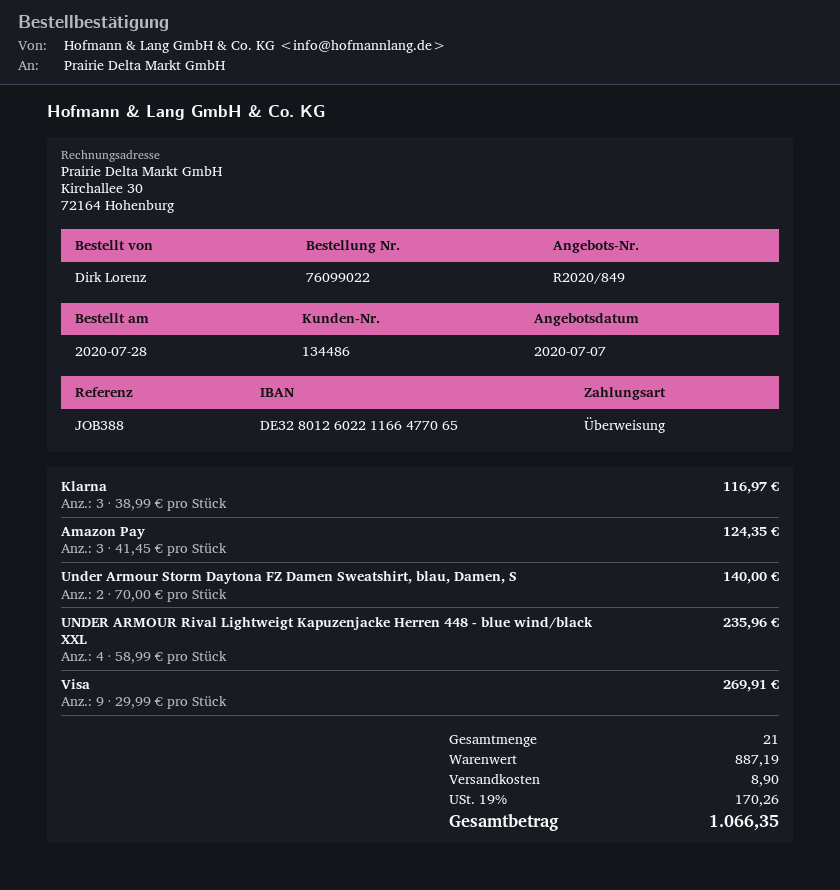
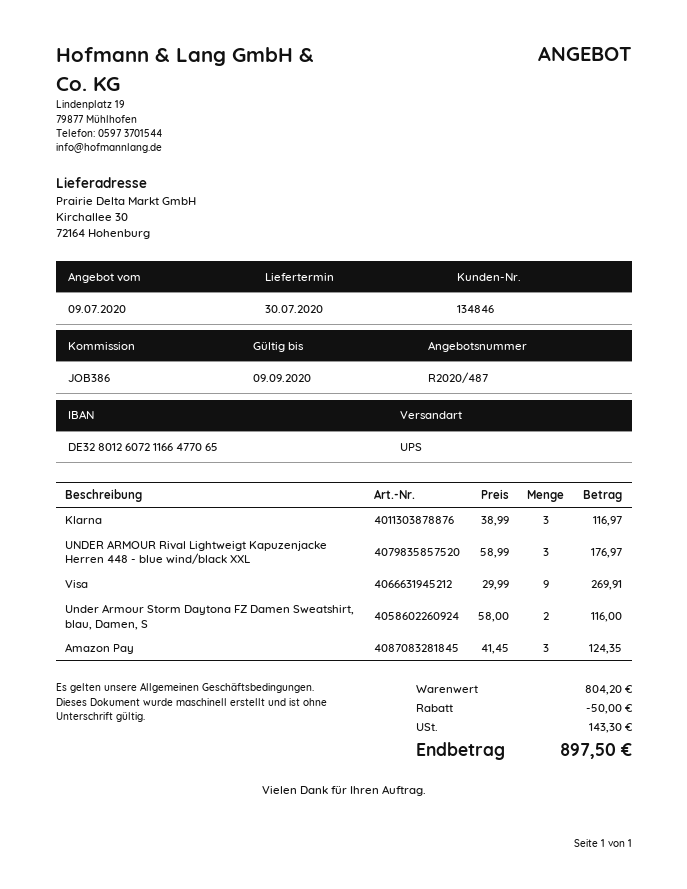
quote number: R2020/849 -> R2020/487
quote date: 2020-07-07 -> 2020-07-09
customer number: 134486 -> 134846
reference: JOB388 -> JOB386
bank account: DE32801260221166477065 -> DE32801260721166477065
Under Armour Storm Daytona FZ Damen Sweatshirt, blau, Damen, S: 2 x 70.00 = 140.00 -> 2 x 58.00 = 116.00
UNDER ARMOUR Rival Lightweigt Kapuzenjacke Herren 448 - blue wind/black XXL: 4 x 58.99 = 235.96 -> 3 x 58.99 = 176.97
subtotal: 887.19 -> 804.20
discount: none -> 50.00
shipping: 8.90 -> none
tax: 170.26 -> 143.30
total: 1066.35 -> 897.50

